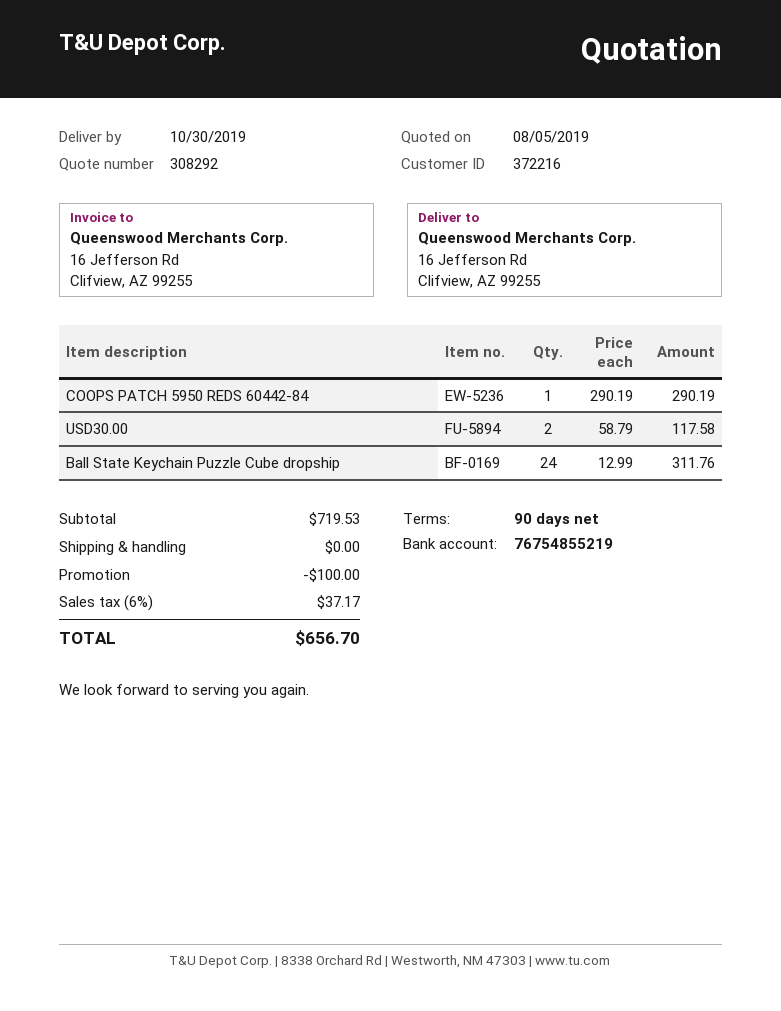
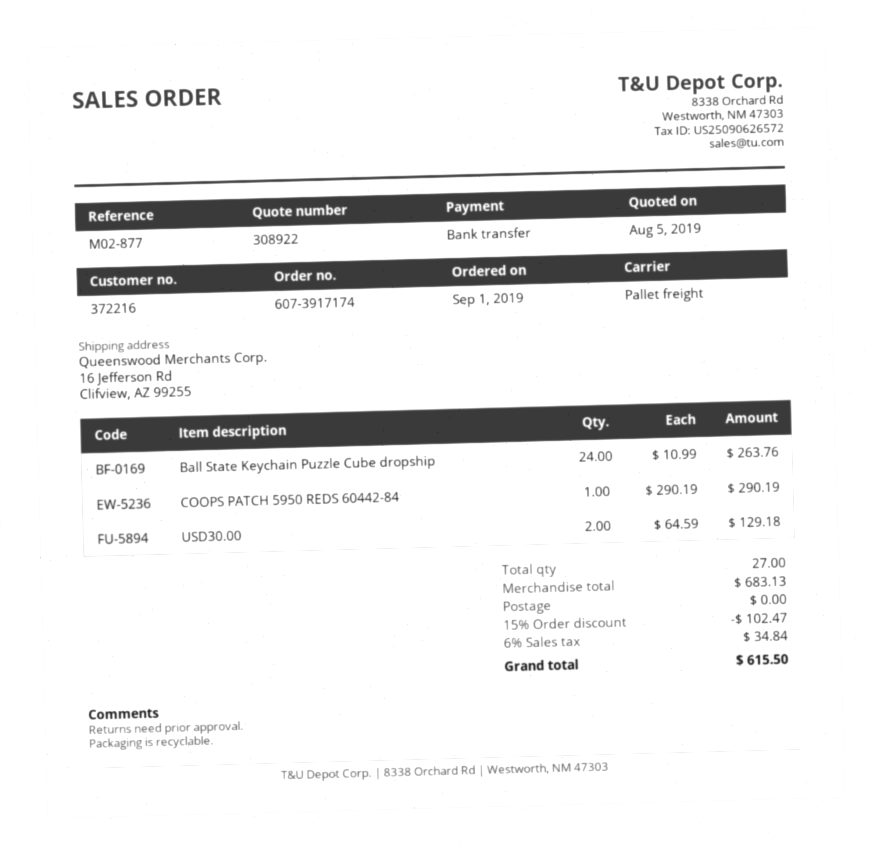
quote number: 308292 -> 308922
USD30.00: 2 x 58.79 = 117.58 -> 2 x 64.59 = 129.18
Ball State Keychain Puzzle Cube dropship: 24 x 12.99 = 311.76 -> 24 x 10.99 = 263.76
subtotal: 719.53 -> 683.13
discount: 100.00 -> 102.47
tax: 6% = 37.17 -> 6% = 34.84
total: 656.70 -> 615.50

